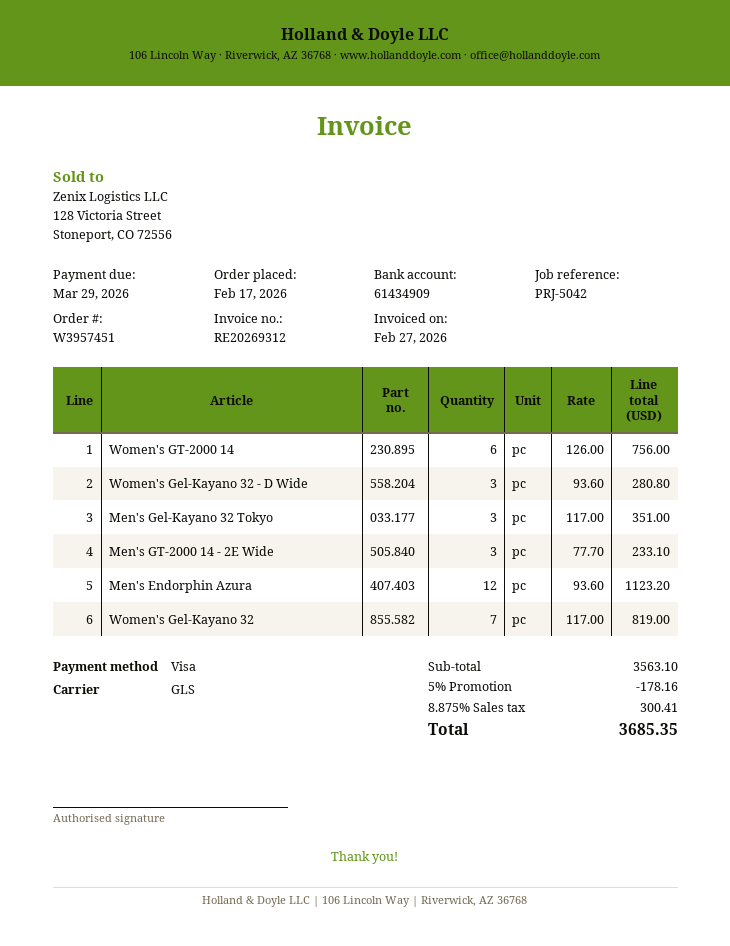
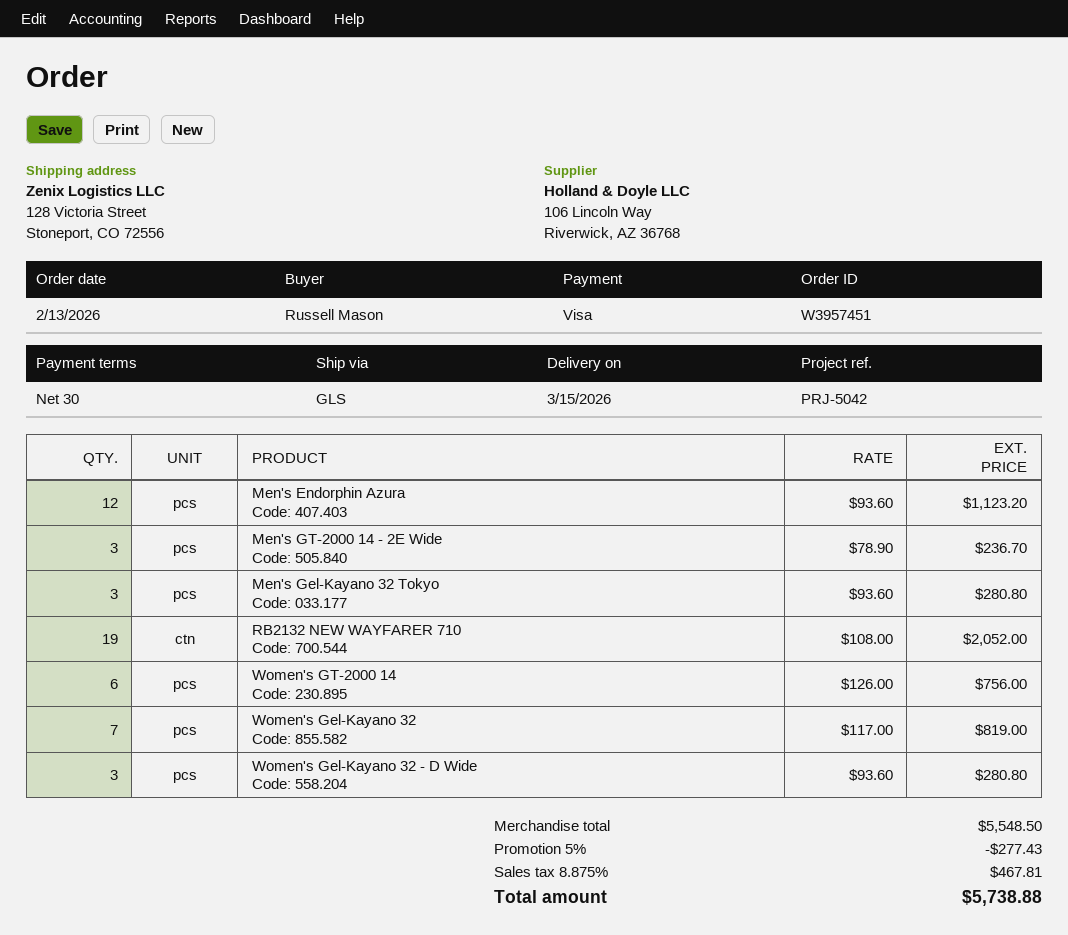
order date: 2026-02-17 -> 2026-02-13
Men's Gel-Kayano 32 Tokyo: 3 x 117.00 = 351.00 -> 3 x 93.60 = 280.80
Men's GT-2000 14 - 2E Wide: 3 x 77.70 = 233.10 -> 3 x 78.90 = 236.70
RB2132 NEW WAYFARER 710: none -> 19 x 108.00 = 2052.00
subtotal: 3563.10 -> 5548.50
discount: 5% = 178.16 -> 5% = 277.43
tax: 8.875% = 300.41 -> 8.875% = 467.81
total: 3685.35 -> 5738.88

